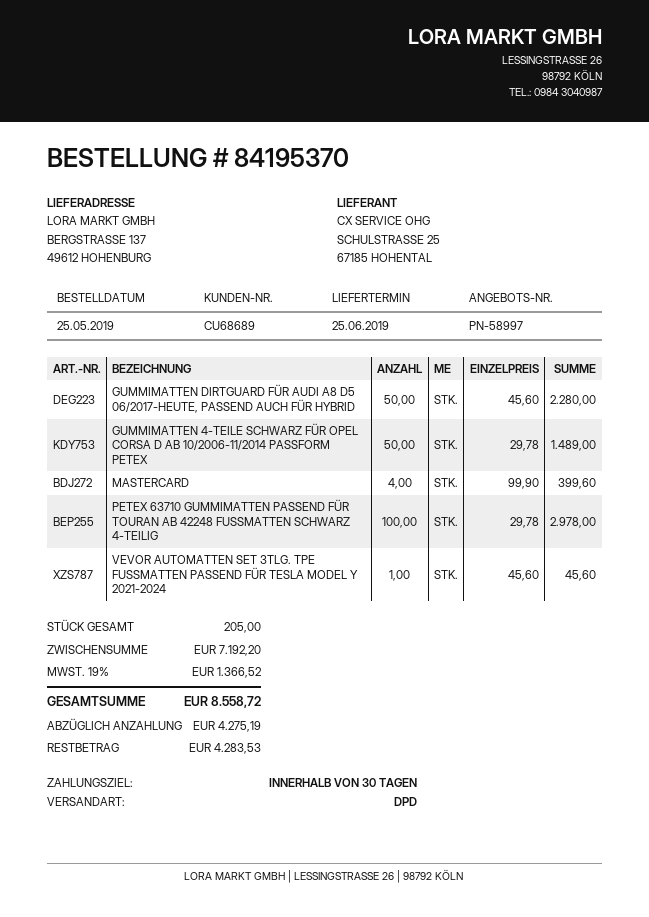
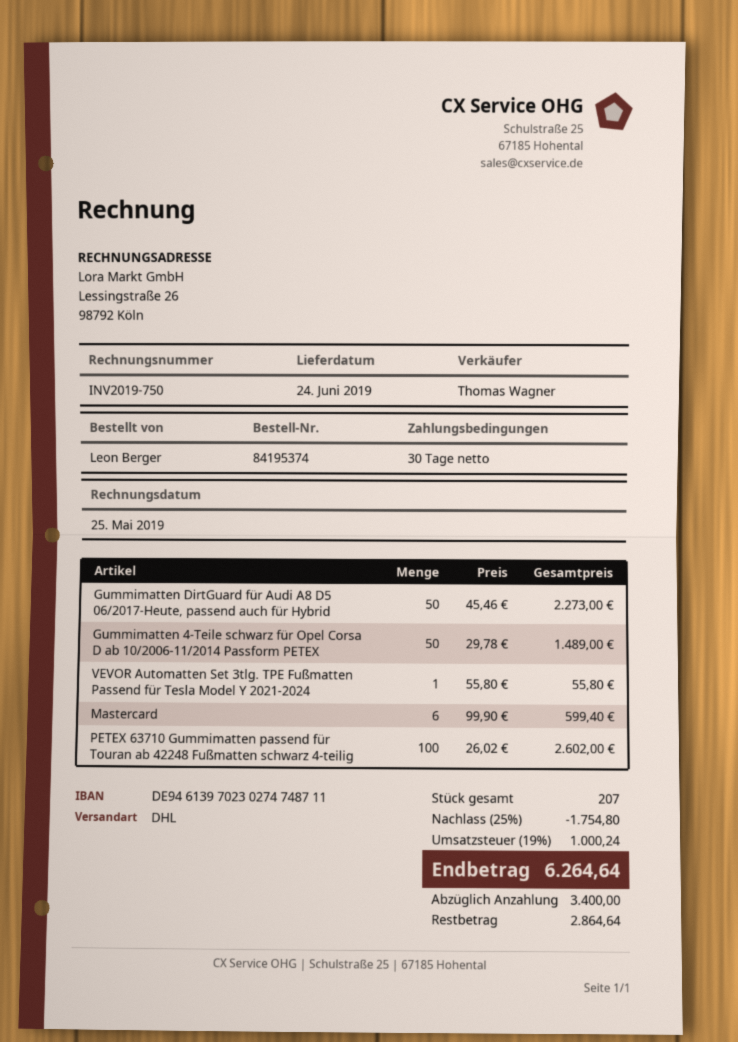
order number: 84195370 -> 84195374
delivery date: 2019-06-25 -> 2019-06-24
shipping method: DPD -> DHL
GUMMIMATTEN DIRTGUARD FÜR AUDI A8 D5 06/2017-HEUTE, PASSEND AUCH FÜR HYBRID: 50 x 45.60 = 2280.00 -> 50 x 45.46 = 2273.00
MASTERCARD: 4 x 99.90 = 399.60 -> 6 x 99.90 = 599.40
PETEX 63710 GUMMIMATTEN PASSEND FÜR TOURAN AB 42248 FUSSMATTEN SCHWARZ 4-TEILIG: 100 x 29.78 = 2978.00 -> 100 x 26.02 = 2602.00
VEVOR AUTOMATTEN SET 3TLG. TPE FUSSMATTEN PASSEND FÜR TESLA MODEL Y 2021-2024: 1 x 45.60 = 45.60 -> 1 x 55.80 = 55.80
total quantity: 205 -> 207
discount: none -> 25% = 1754.80
tax: 19% = 1366.52 -> 19% = 1000.24
total: 8558.72 -> 6264.64
deposit: 4275.19 -> 3400.00
balance: 4283.53 -> 2864.64

